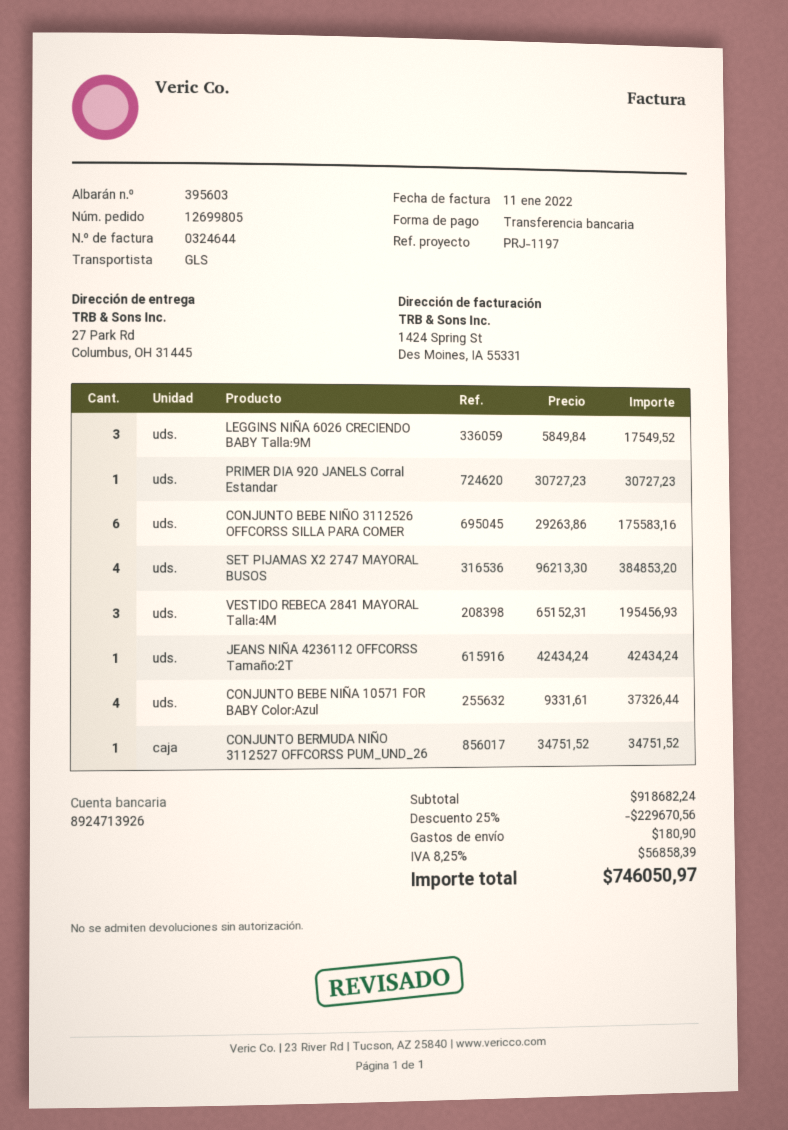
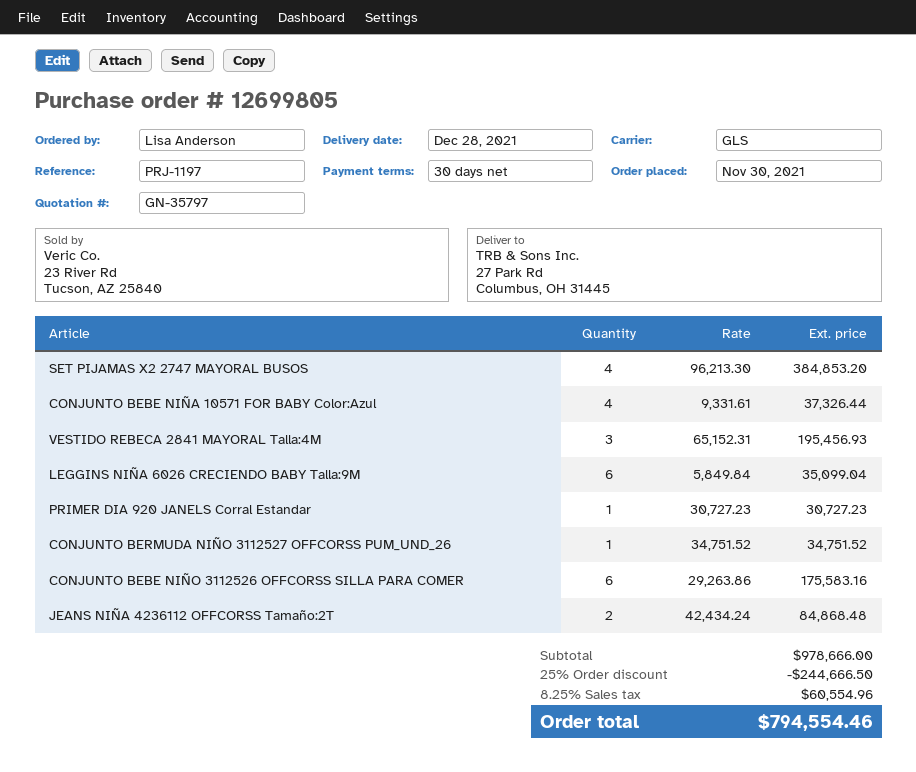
LEGGINS NIÑA 6026 CRECIENDO BABY Talla:9M: 3 x 5849.84 = 17549.52 -> 6 x 5849.84 = 35099.04
JEANS NIÑA 4236112 OFFCORSS Tamaño:2T: 1 x 42434.24 = 42434.24 -> 2 x 42434.24 = 84868.48
subtotal: 918682.24 -> 978666.00
discount: 25% = 229670.56 -> 25% = 244666.50
shipping: 180.90 -> none
tax: 8.25% = 56858.39 -> 8.25% = 60554.96
total: 746050.97 -> 794554.46

